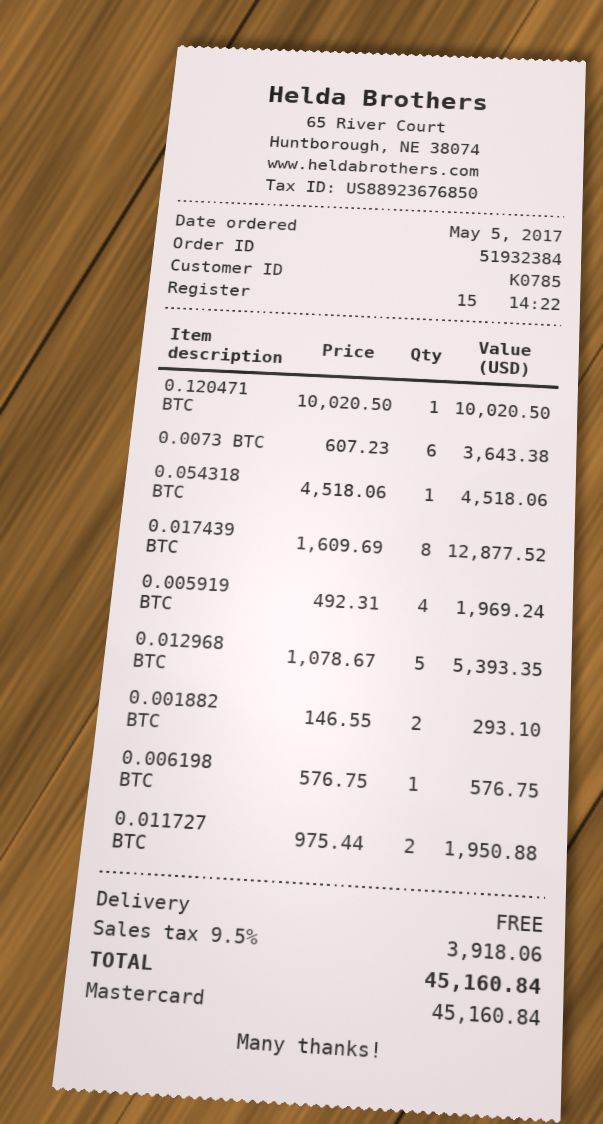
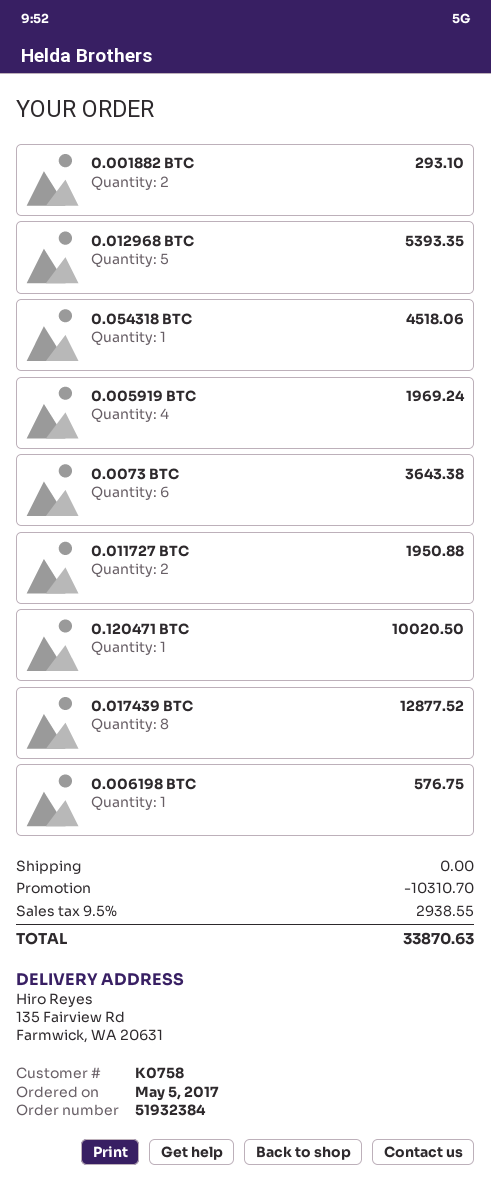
customer number: K0785 -> K0758
discount: none -> 10310.70
tax: 9.5% = 3918.06 -> 9.5% = 2938.55
total: 45160.84 -> 33870.63

